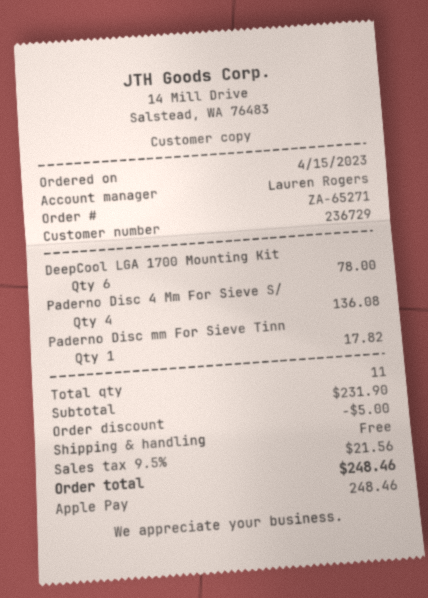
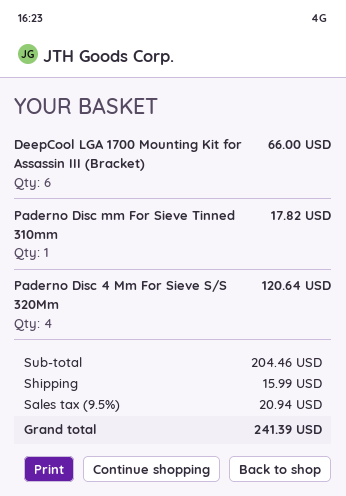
DeepCool LGA 1700 Mounting Kit: 6 for 78.00 -> 6 for 66.00
Paderno Disc 4 Mm For Sieve S/: 4 for 136.08 -> 4 for 120.64
subtotal: 231.90 -> 204.46
discount: 5.00 -> none
shipping: 0.00 -> 15.99
tax: 9.5% = 21.56 -> 9.5% = 20.94
total: 248.46 -> 241.39

